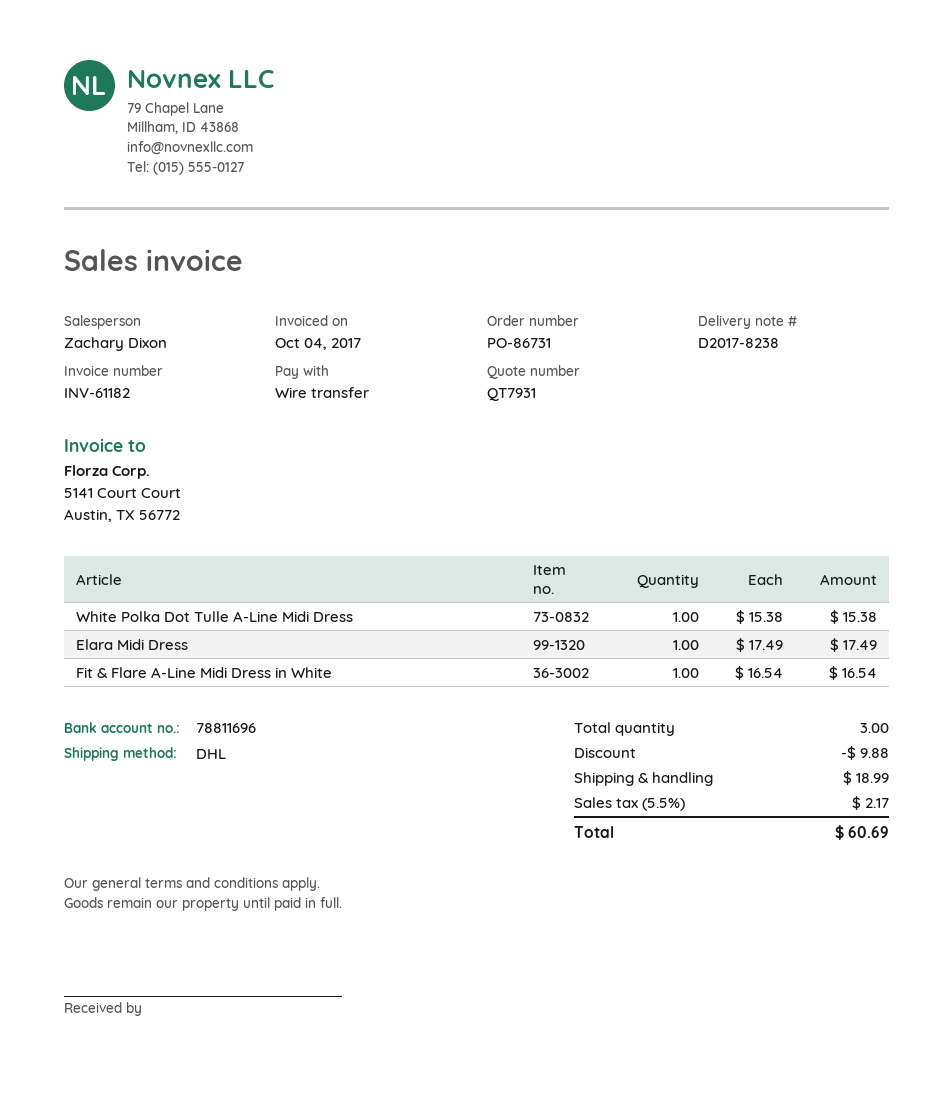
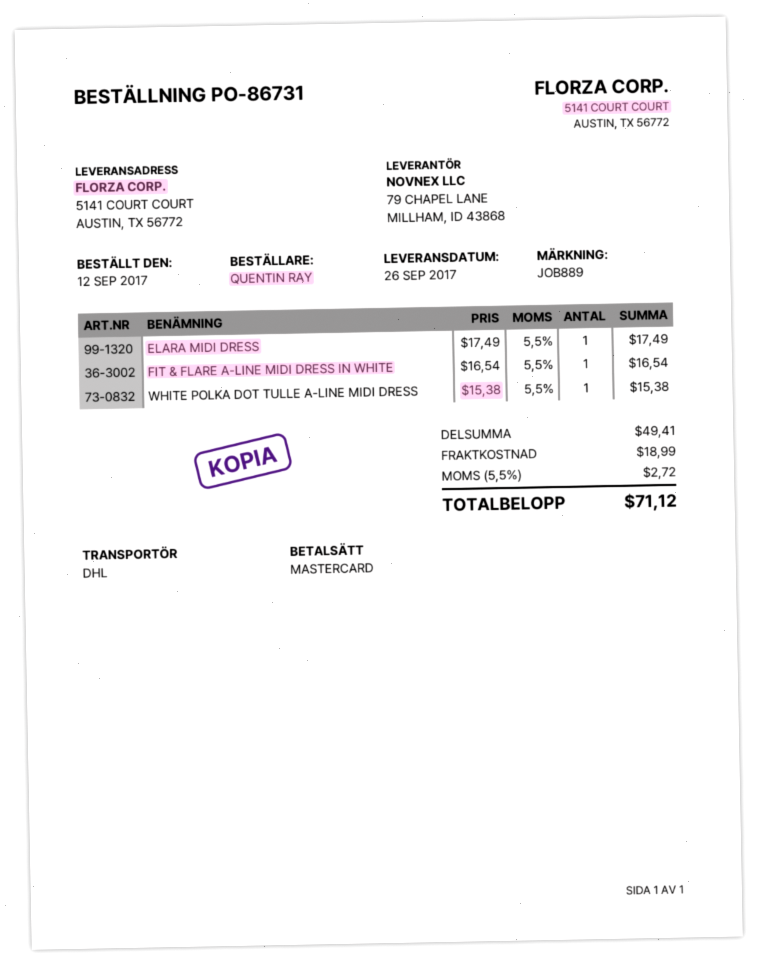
payment method: bank transfer -> Mastercard
discount: 9.88 -> none
tax: 5.5% = 2.17 -> 5.5% = 2.72
total: 60.69 -> 71.12

